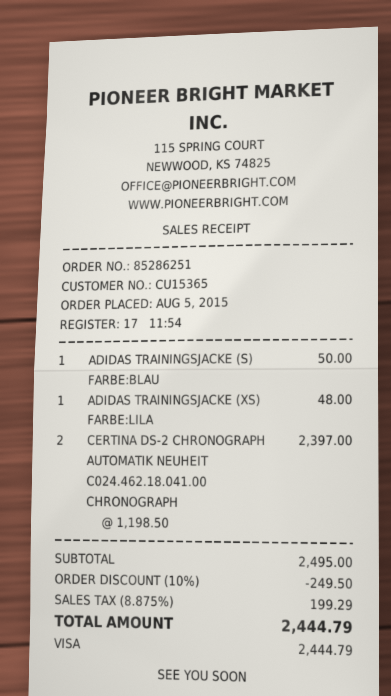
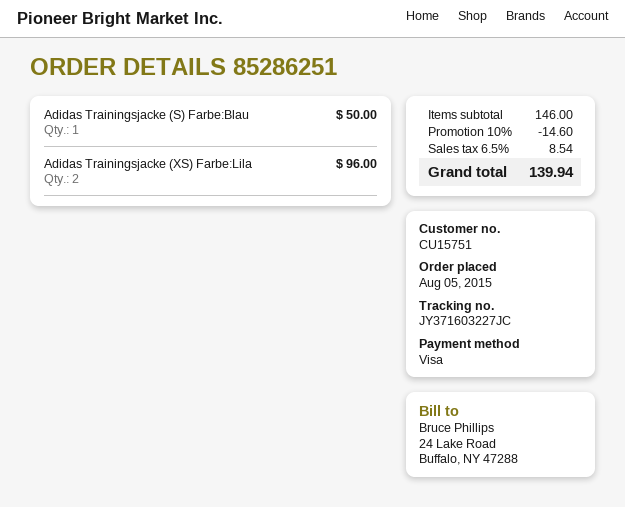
customer number: CU15365 -> CU15751
ADIDAS TRAININGSJACKE (XS) FARBE:LILA: 1 for 48.00 -> 2 for 96.00
CERTINA DS-2 CHRONOGRAPH AUTOMATIK NEUHEIT C024.462.18.041.00 CHRONOGRAPH: 2 for 2397.00 -> none
subtotal: 2495.00 -> 146.00
discount: 10% = 249.50 -> 10% = 14.60
tax: 8.875% = 199.29 -> 6.5% = 8.54
total: 2444.79 -> 139.94

